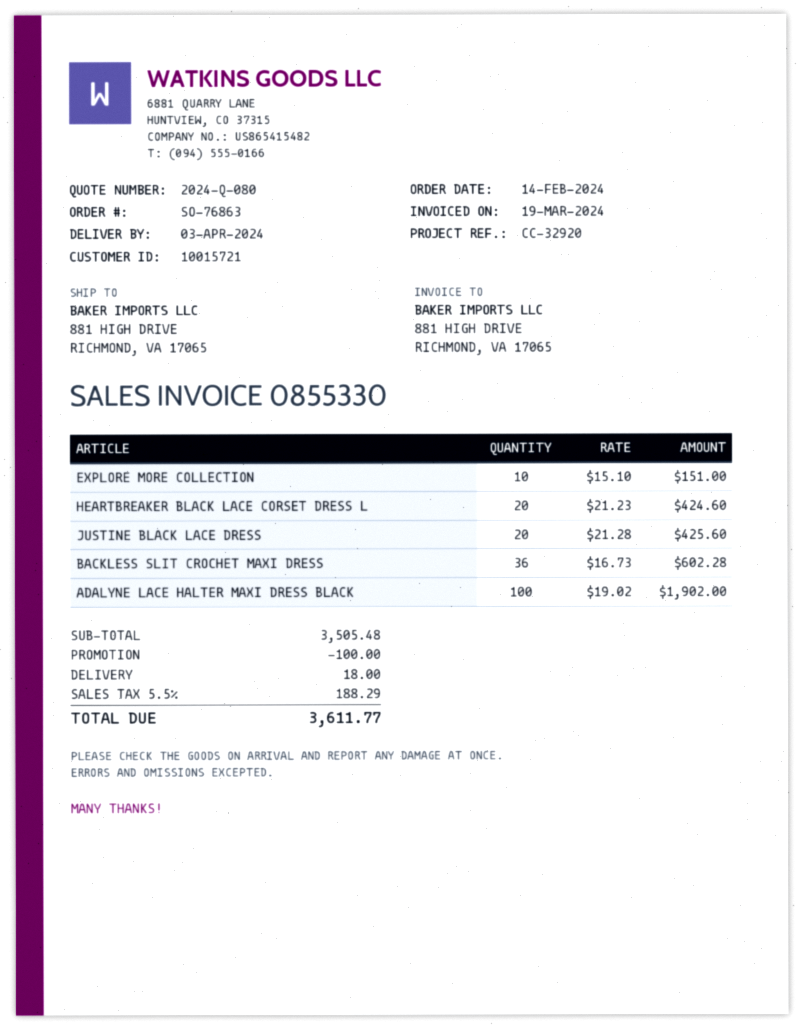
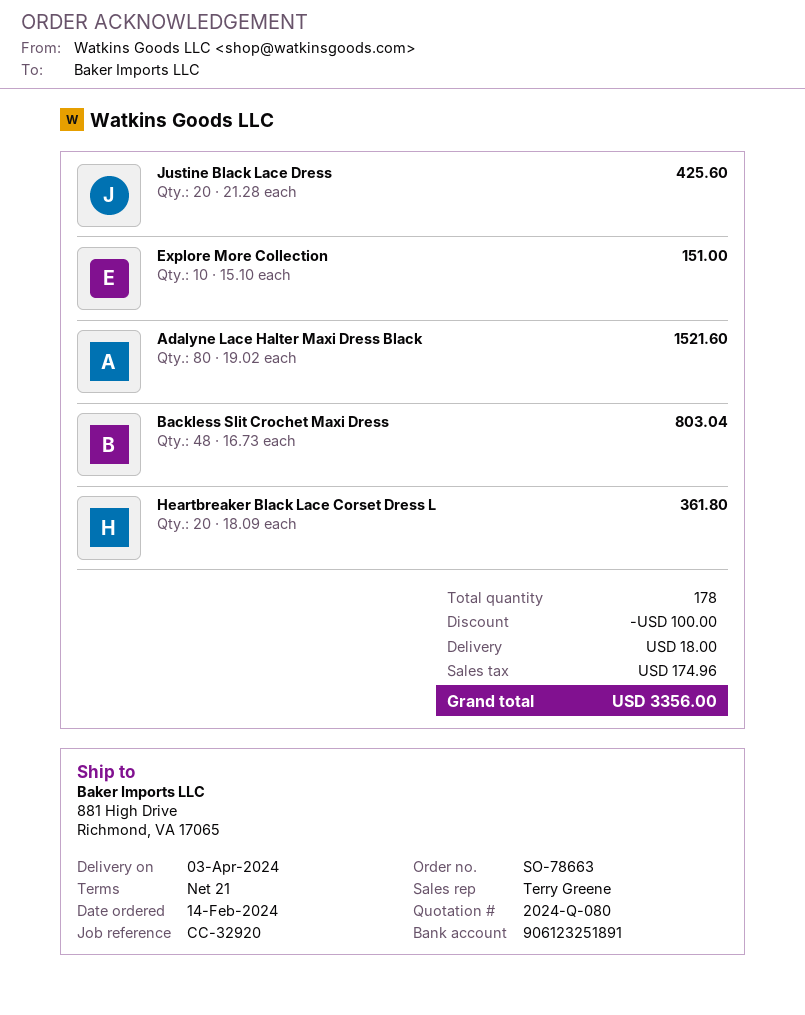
order number: SO-76863 -> SO-78663
HEARTBREAKER BLACK LACE CORSET DRESS L: 20 x 21.23 = 424.60 -> 20 x 18.09 = 361.80
BACKLESS SLIT CROCHET MAXI DRESS: 36 x 16.73 = 602.28 -> 48 x 16.73 = 803.04
ADALYNE LACE HALTER MAXI DRESS BLACK: 100 x 19.02 = 1902.00 -> 80 x 19.02 = 1521.60
tax: 188.29 -> 174.96
total: 3611.77 -> 3356.00

